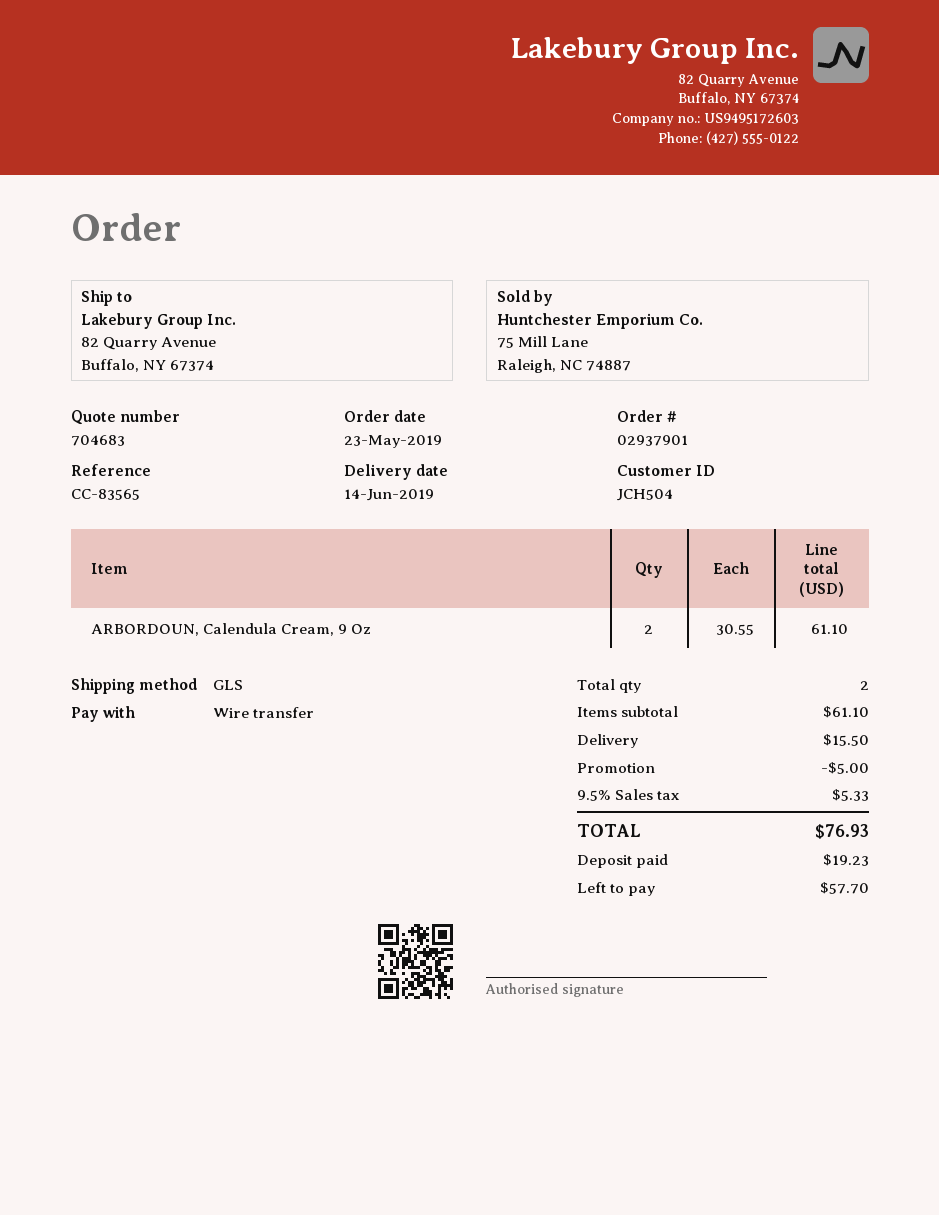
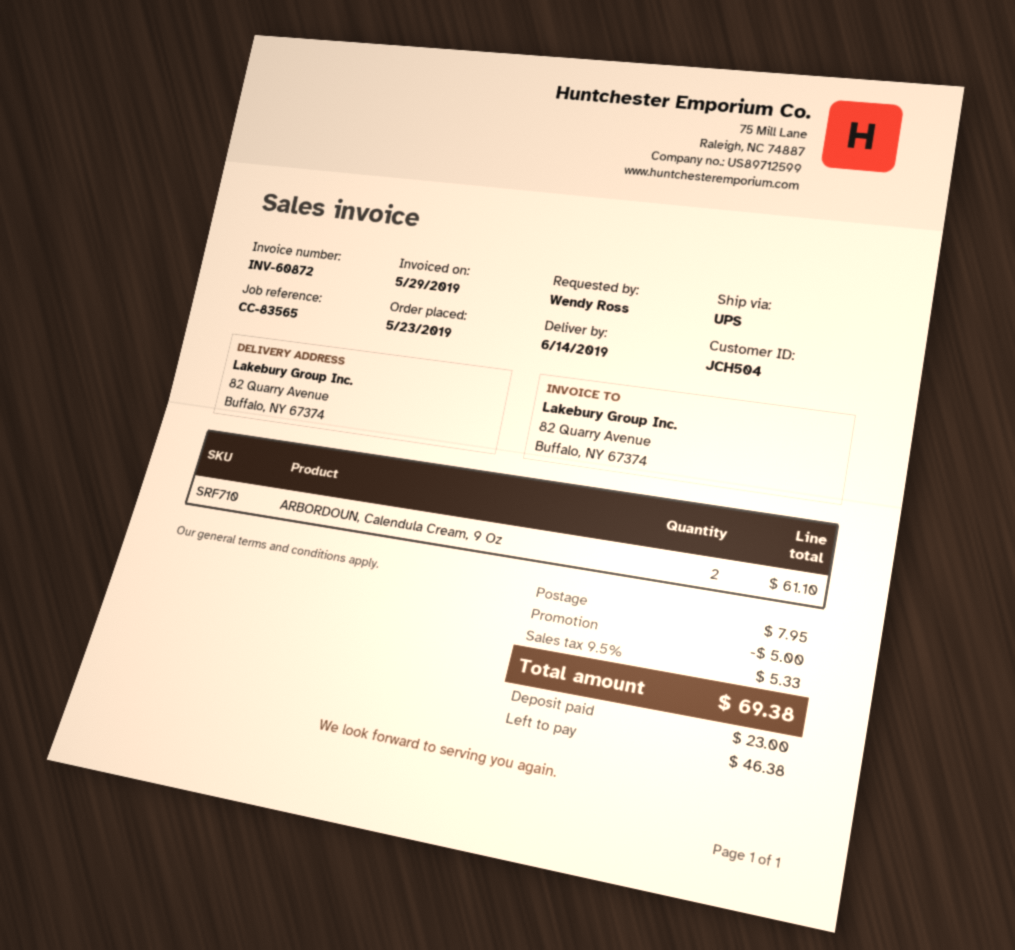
shipping method: GLS -> UPS
shipping: 15.50 -> 7.95
total: 76.93 -> 69.38
deposit: 19.23 -> 23.00
balance: 57.70 -> 46.38

